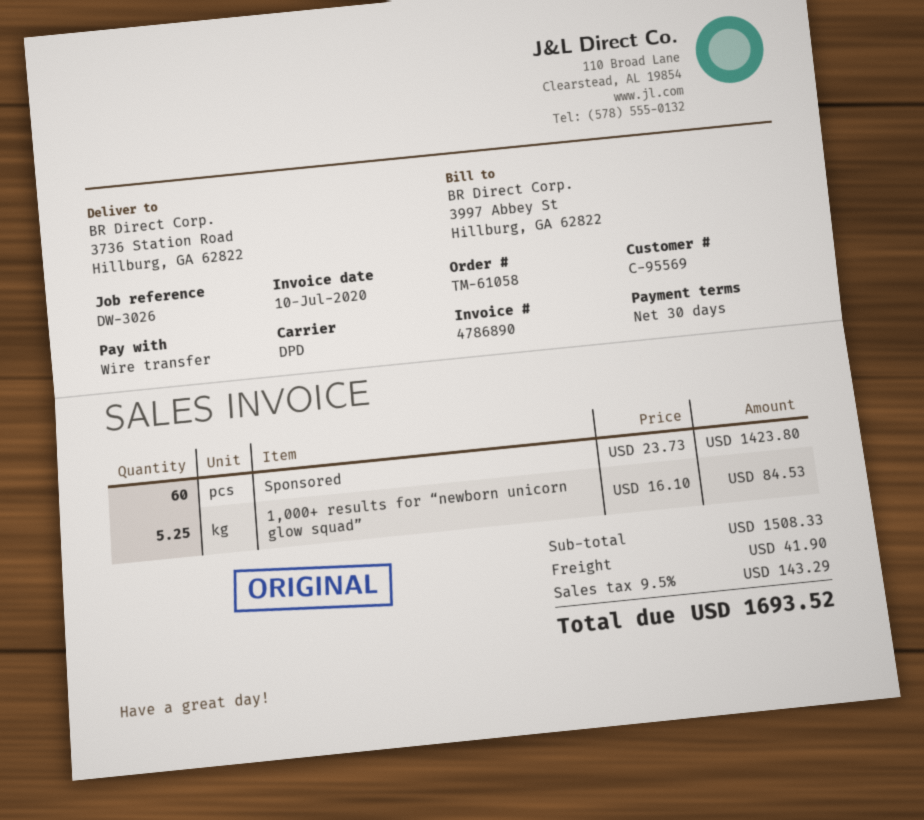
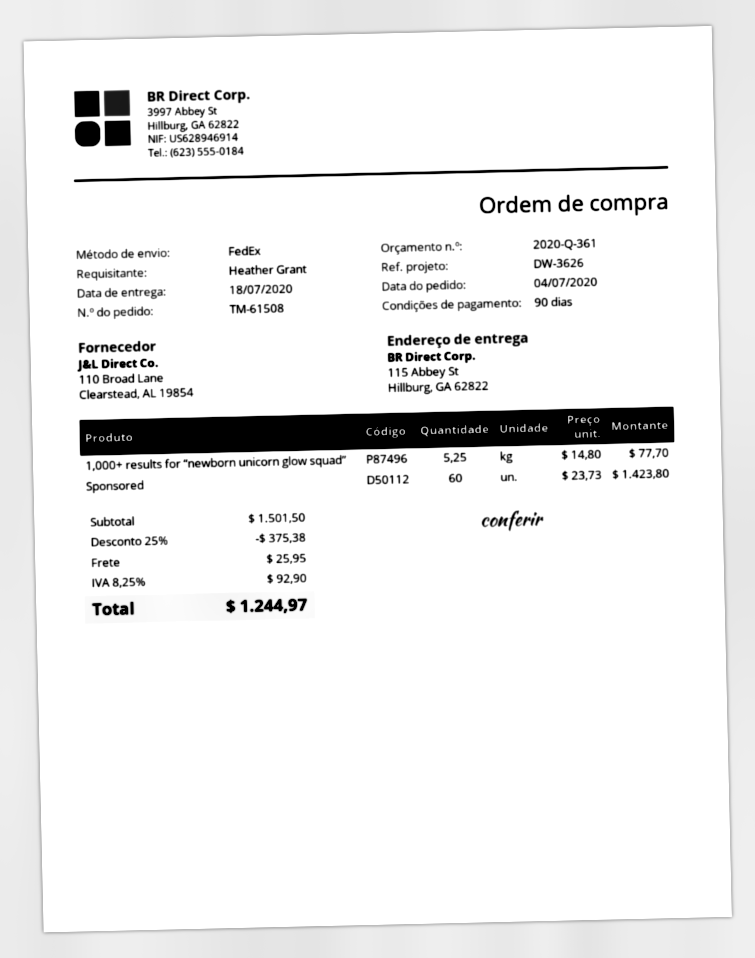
order number: TM-61058 -> TM-61508
payment terms: 30 days -> 90 days
reference: DW-3026 -> DW-3626
shipping method: DPD -> FedEx
ship to: 3736 Station Road, Hillburg, GA 62822 -> 115 Abbey St, Hillburg, GA 62822
1,000+ results for “newborn unicorn glow squad”: 5.25 x 16.10 = 84.53 -> 5.25 x 14.80 = 77.70
subtotal: 1508.33 -> 1501.50
discount: none -> 25% = 375.38
shipping: 41.90 -> 25.95
tax: 9.5% = 143.29 -> 8.25% = 92.90
total: 1693.52 -> 1244.97

